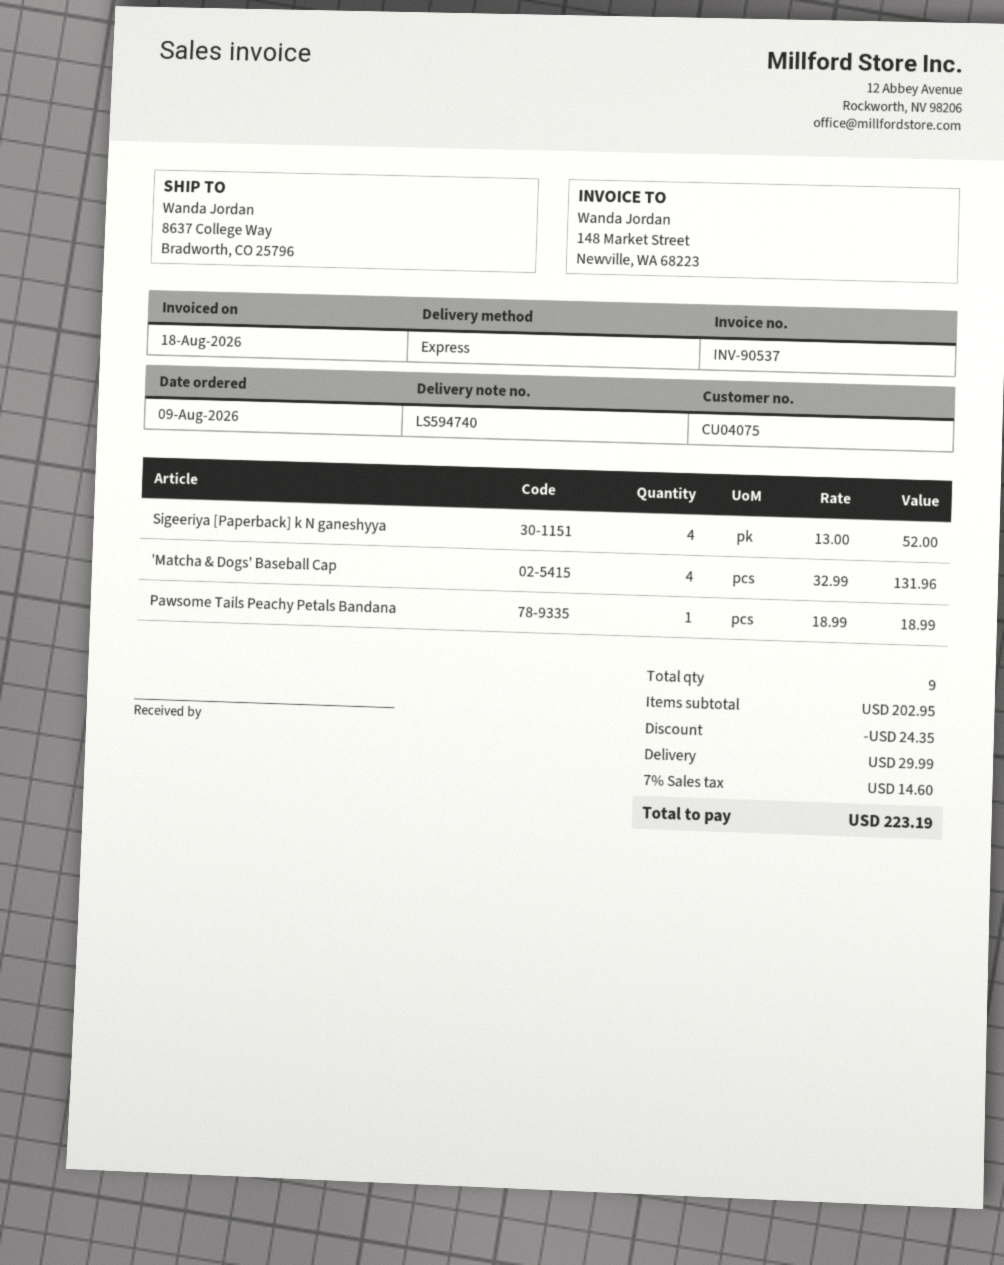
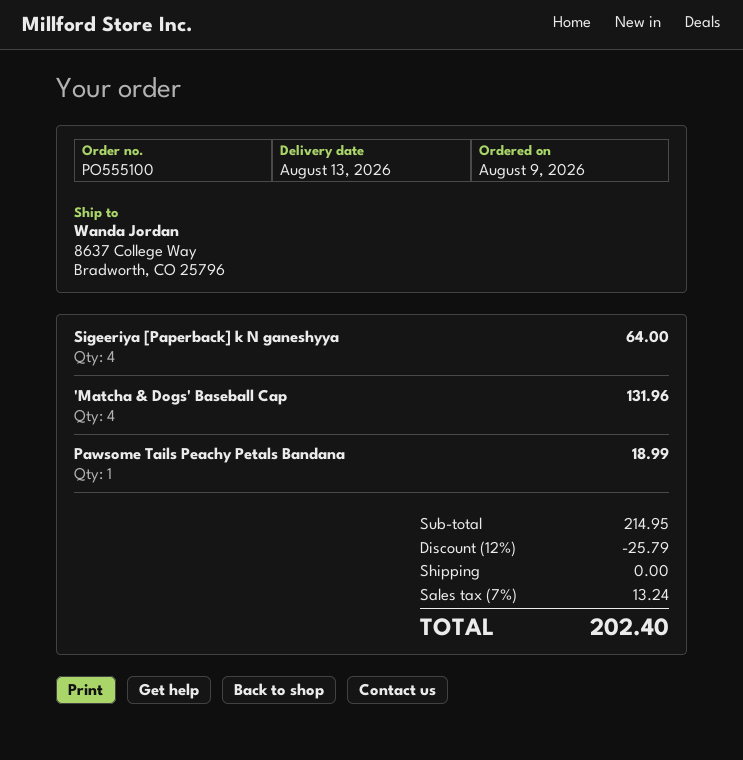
Sigeeriya [Paperback] k N ganeshyya: 4 for 52.00 -> 4 for 64.00
subtotal: 202.95 -> 214.95
discount: 24.35 -> 25.79
shipping: 29.99 -> 0.00
tax: 7% = 14.60 -> 7% = 13.24
total: 223.19 -> 202.40

